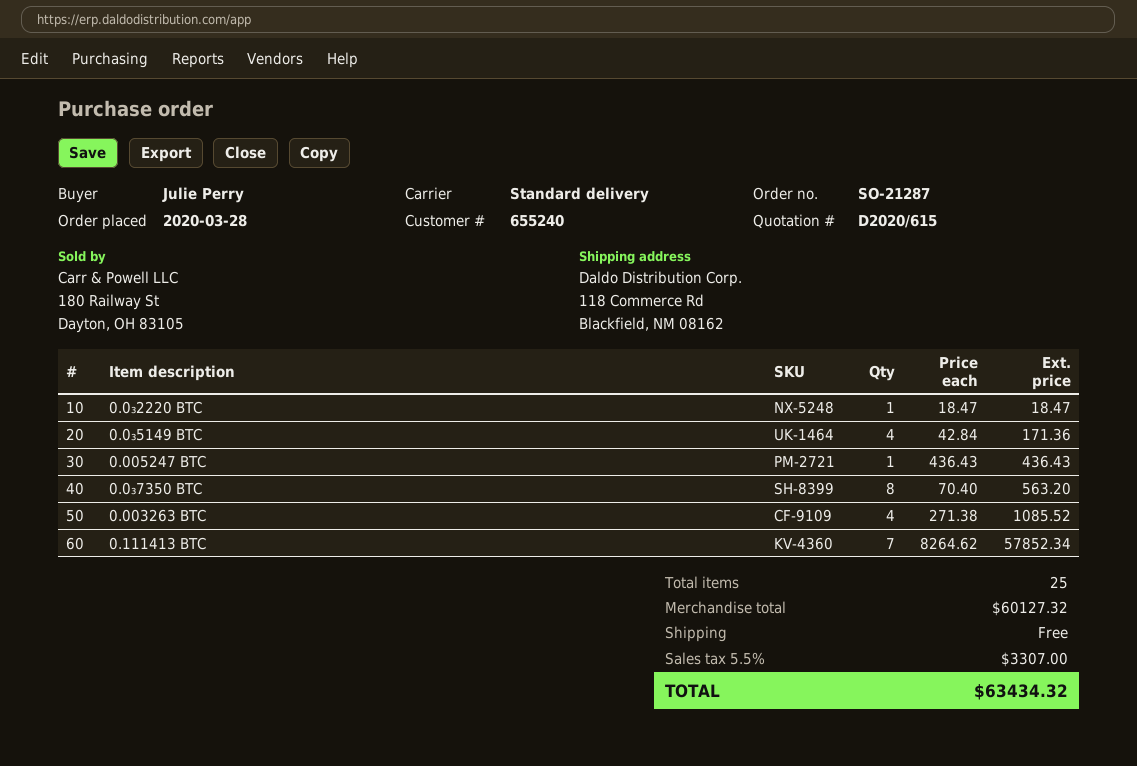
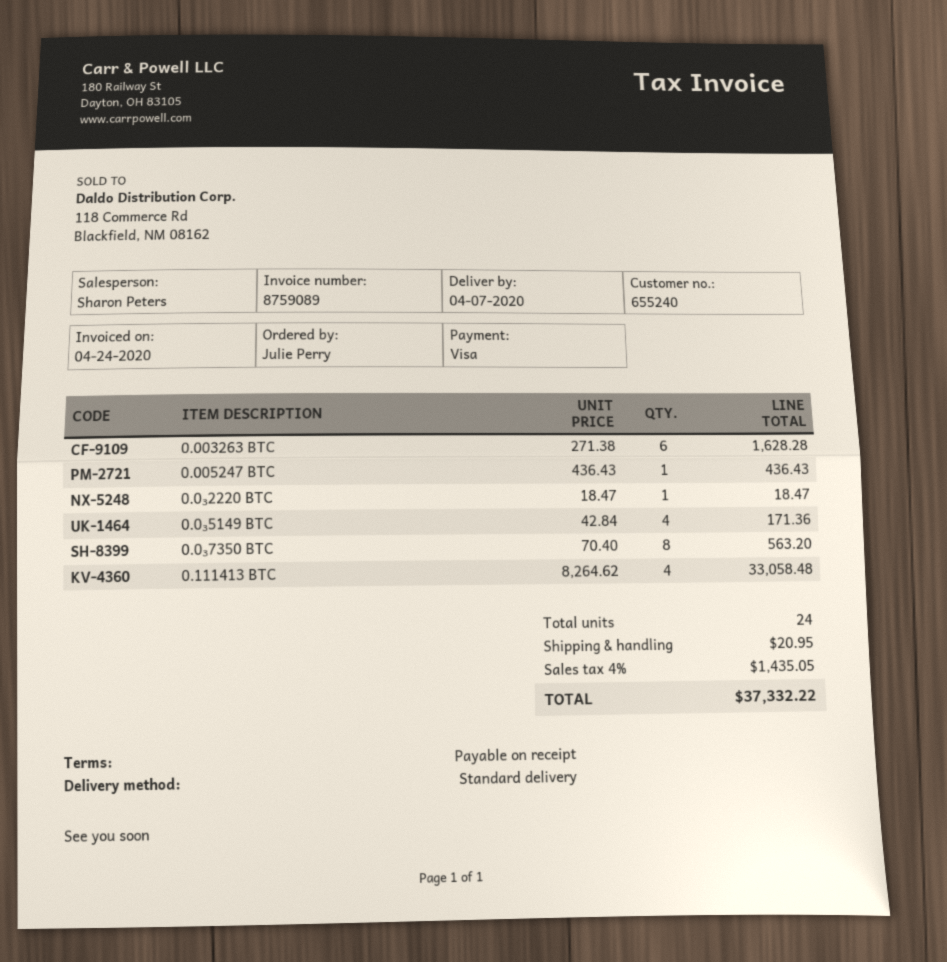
0.003263 BTC: 4 x 271.38 = 1085.52 -> 6 x 271.38 = 1628.28
0.111413 BTC: 7 x 8264.62 = 57852.34 -> 4 x 8264.62 = 33058.48
total quantity: 25 -> 24
shipping: 0.00 -> 20.95
tax: 5.5% = 3307.00 -> 4% = 1435.05
total: 63434.32 -> 37332.22

